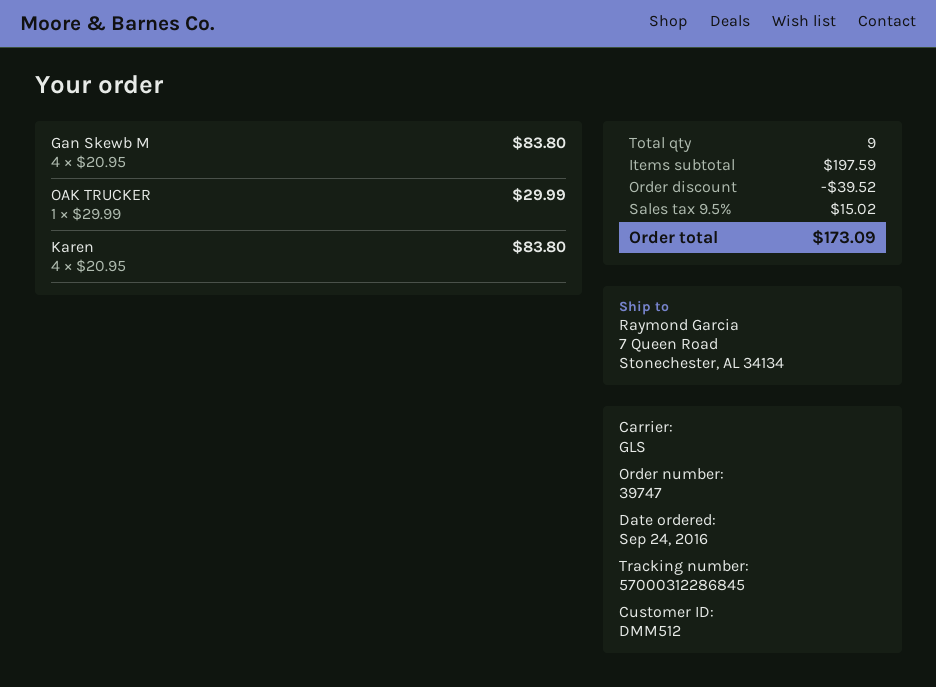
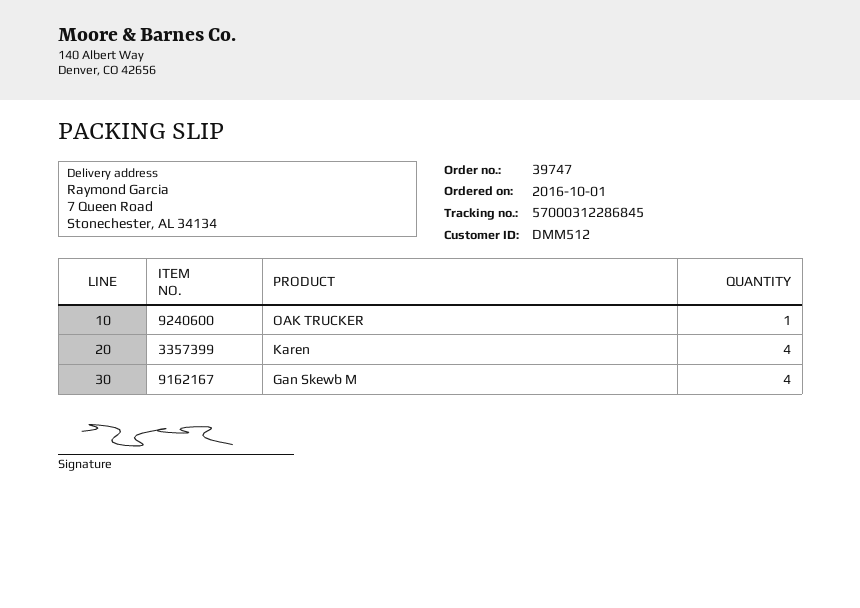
order date: 2016-09-24 -> 2016-10-01

